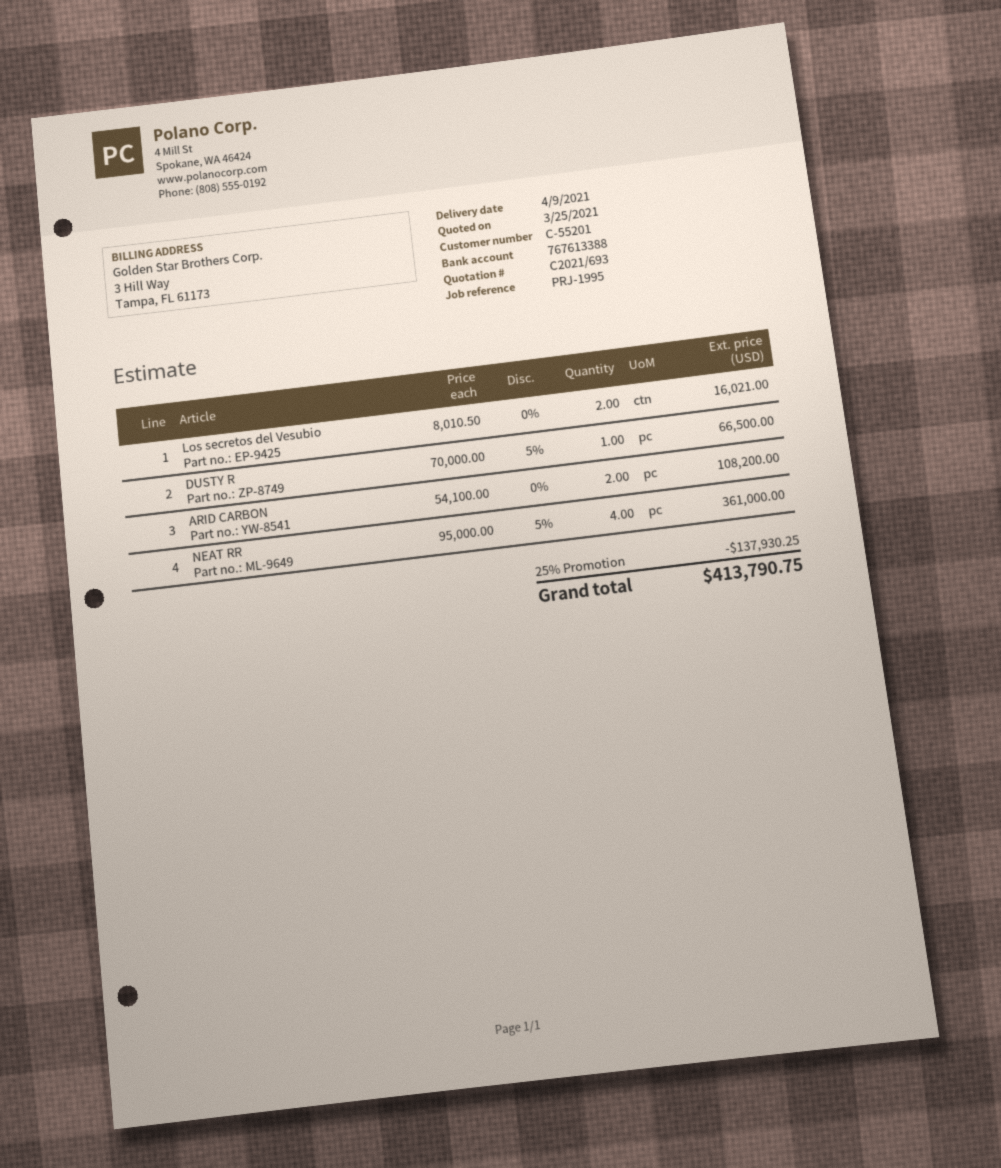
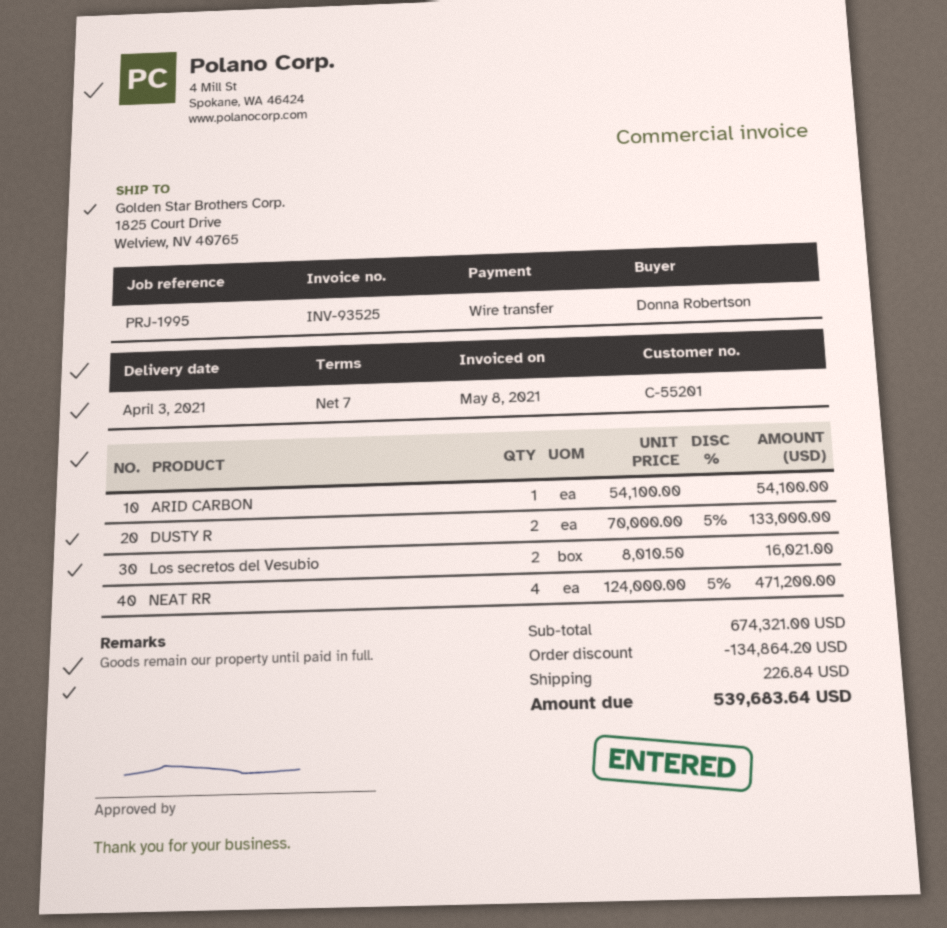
delivery date: 2021-04-09 -> 2021-04-03
DUSTY R: 1 x 70000.00 - 5% = 66500.00 -> 2 x 70000.00 - 5% = 133000.00
ARID CARBON: 2 x 54100.00 = 108200.00 -> 1 x 54100.00 = 54100.00
NEAT RR: 4 x 95000.00 - 5% = 361000.00 -> 4 x 124000.00 - 5% = 471200.00
discount: 137930.25 -> 134864.20
shipping: none -> 226.84
total: 413790.75 -> 539683.64

